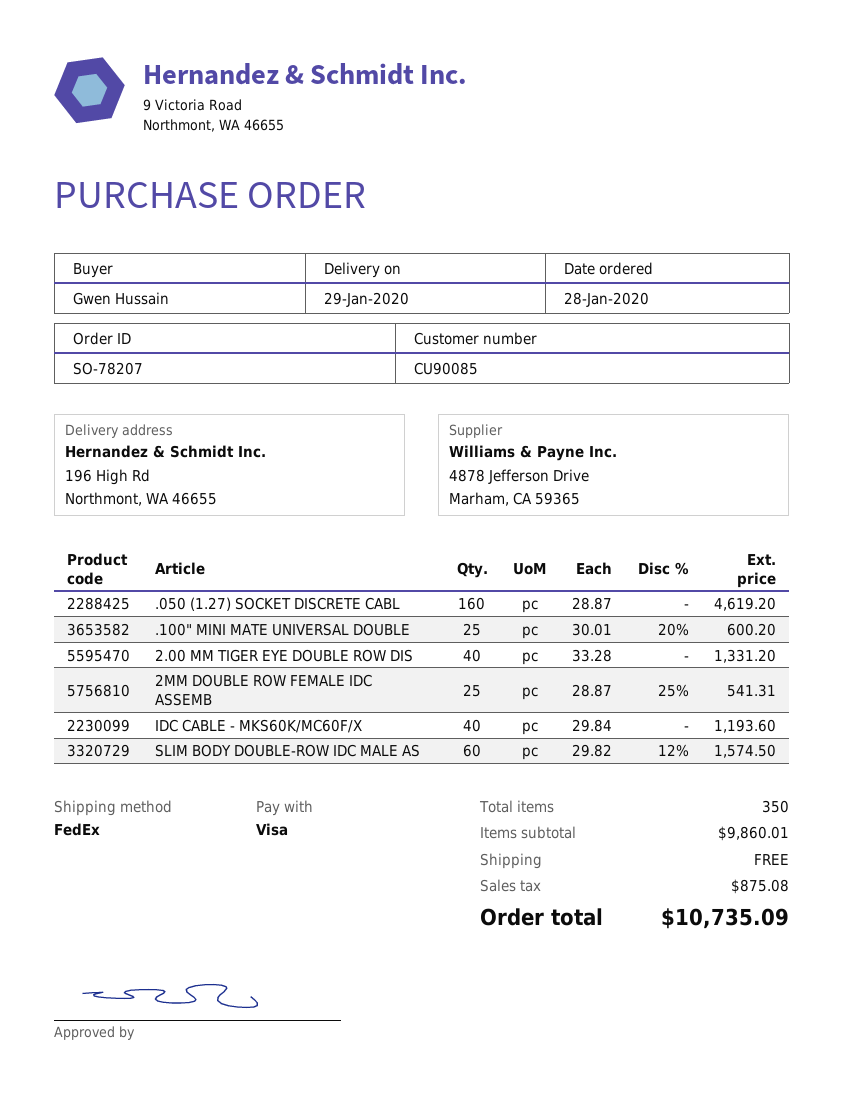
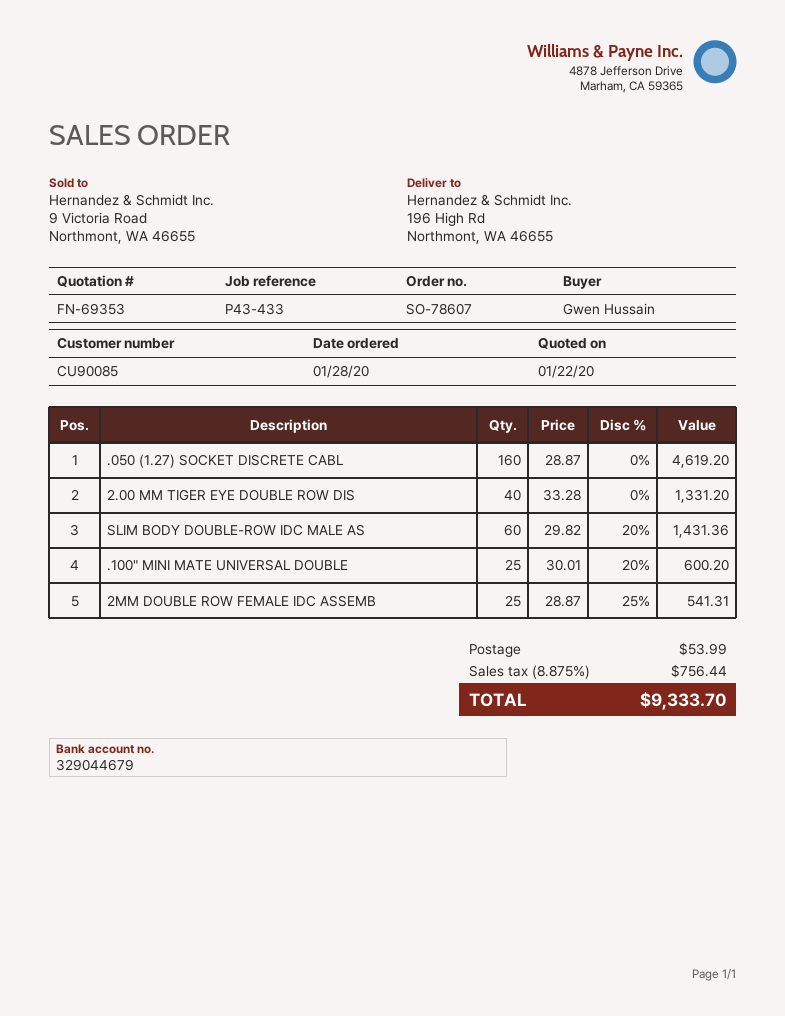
order number: SO-78207 -> SO-78607
IDC CABLE - MKS60K/MC60F/X: 40 x 29.84 = 1193.60 -> none
SLIM BODY DOUBLE-ROW IDC MALE AS: 60 x 29.82 - 12% = 1574.50 -> 60 x 29.82 - 20% = 1431.36
shipping: 0.00 -> 53.99
tax: 875.08 -> 756.44
total: 10735.09 -> 9333.70

